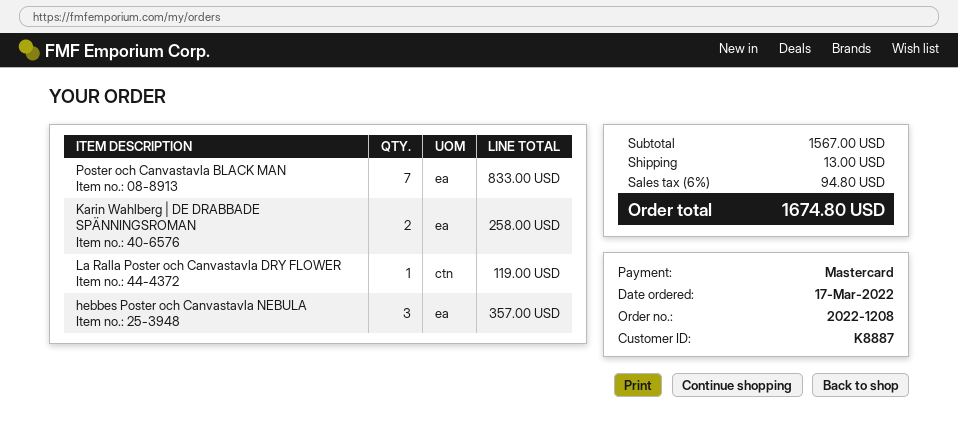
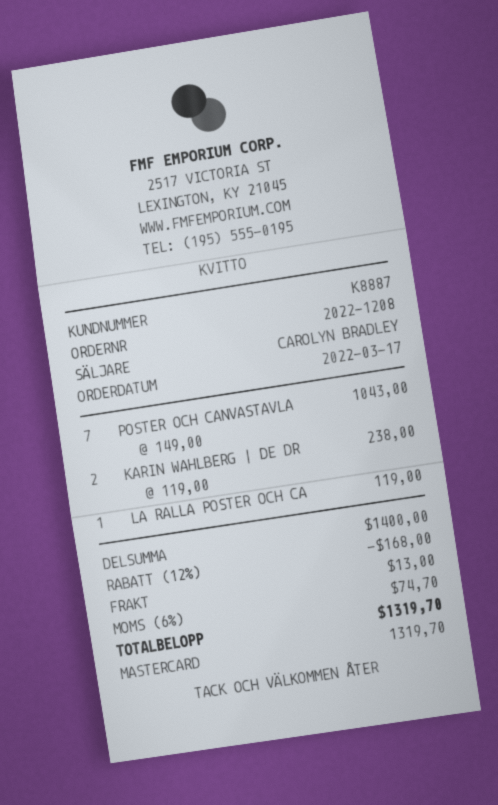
Poster och Canvastavla BLACK MAN: 7 for 833.00 -> 7 for 1043.00
Karin Wahlberg | DE DRABBADE SPÄNNINGSROMAN: 2 for 258.00 -> 2 for 238.00
hebbes Poster och Canvastavla NEBULA: 3 for 357.00 -> none
subtotal: 1567.00 -> 1400.00
discount: none -> 12% = 168.00
tax: 6% = 94.80 -> 6% = 74.70
total: 1674.80 -> 1319.70

